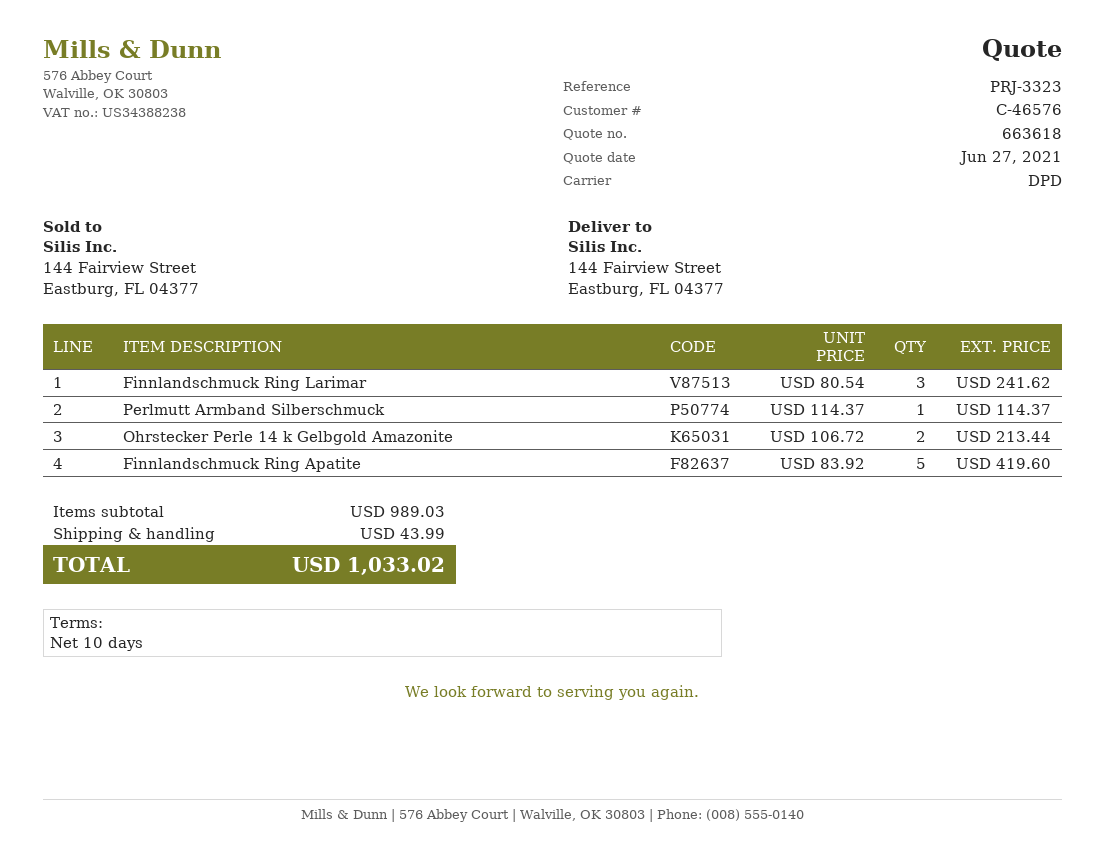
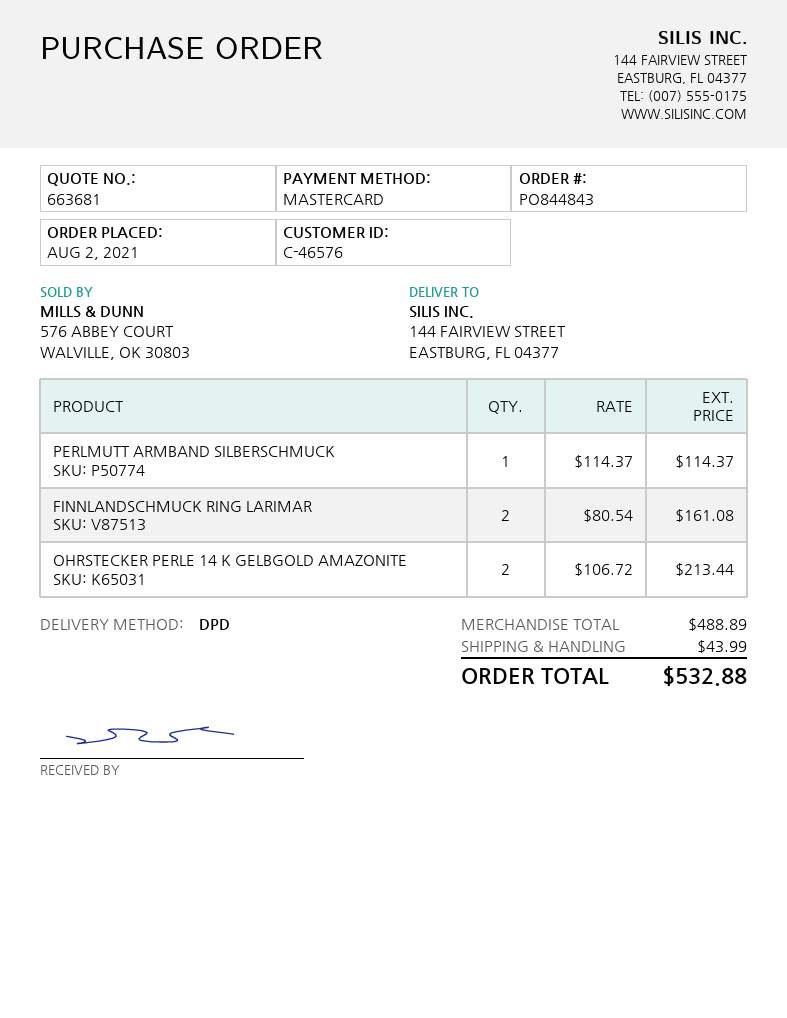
quote number: 663618 -> 663681
Finnlandschmuck Ring Larimar: 3 x 80.54 = 241.62 -> 2 x 80.54 = 161.08
Finnlandschmuck Ring Apatite: 5 x 83.92 = 419.60 -> none
subtotal: 989.03 -> 488.89
total: 1033.02 -> 532.88

